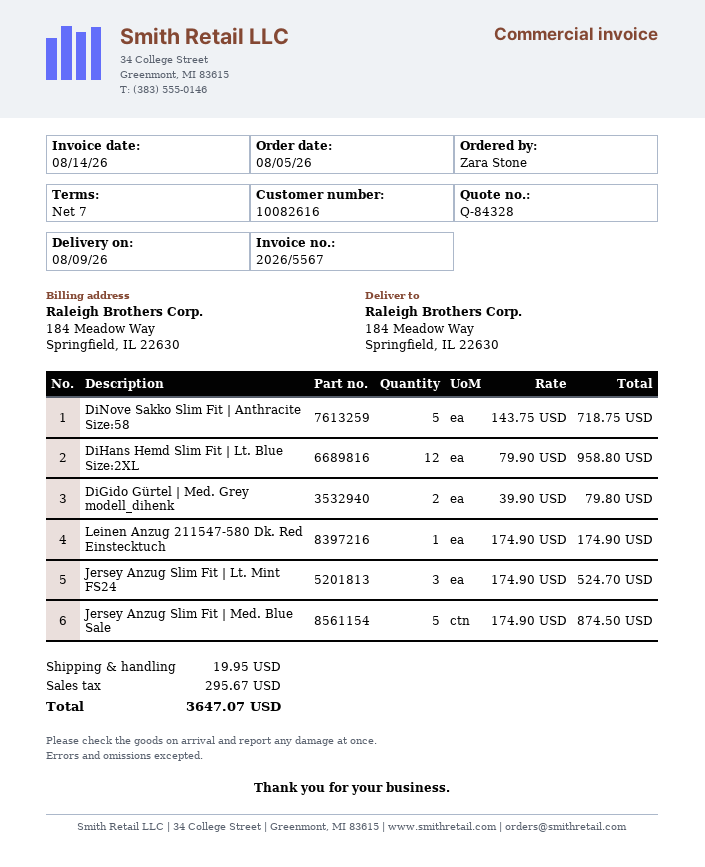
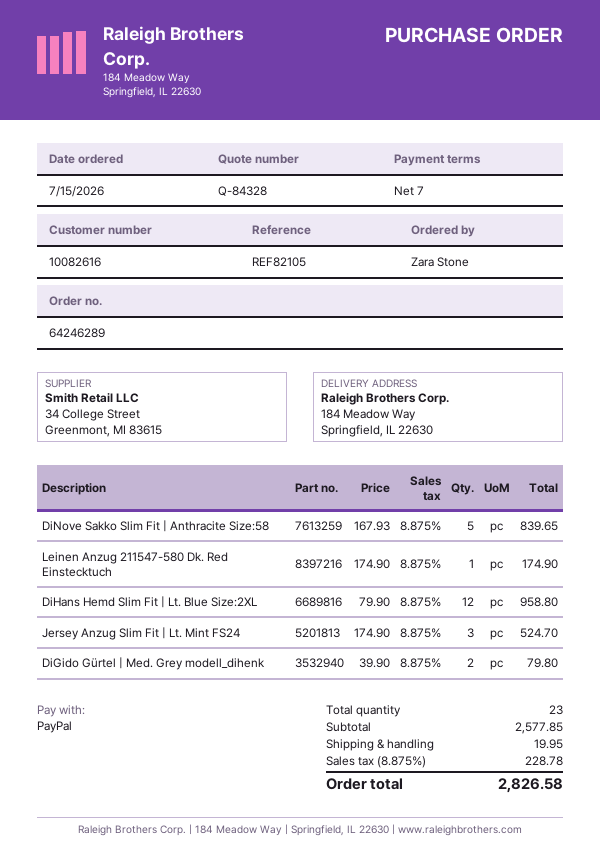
order date: 2026-08-05 -> 2026-07-15
DiNove Sakko Slim Fit | Anthracite Size:58: 5 x 143.75 = 718.75 -> 5 x 167.93 = 839.65
Jersey Anzug Slim Fit | Med. Blue Sale: 5 x 174.90 = 874.50 -> none
tax: 295.67 -> 228.78
total: 3647.07 -> 2826.58

